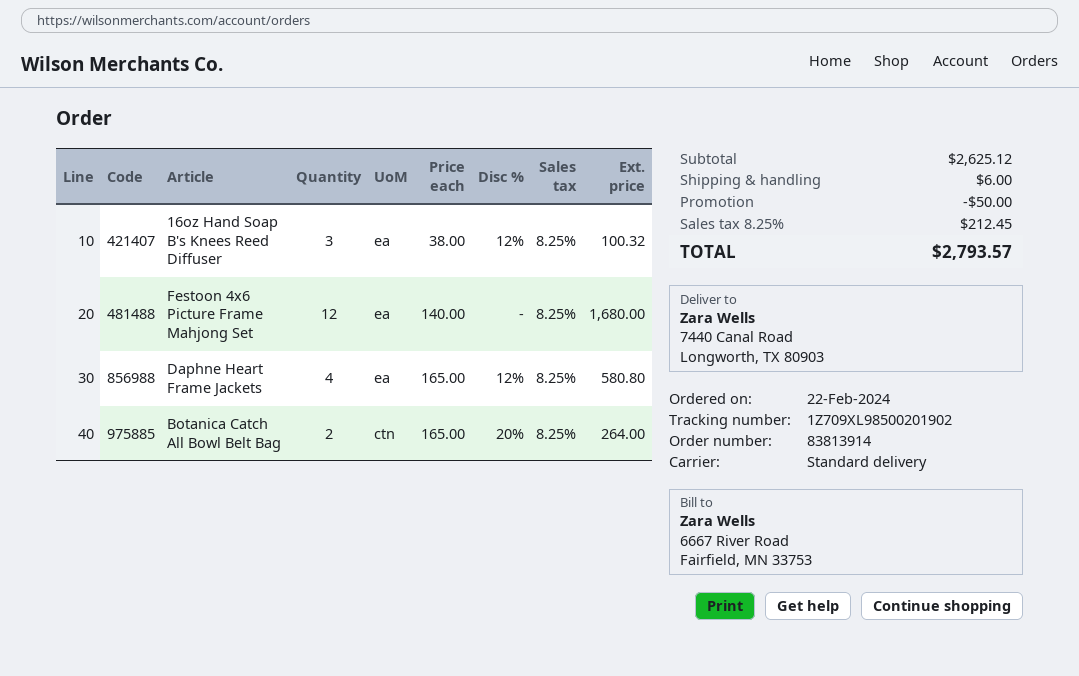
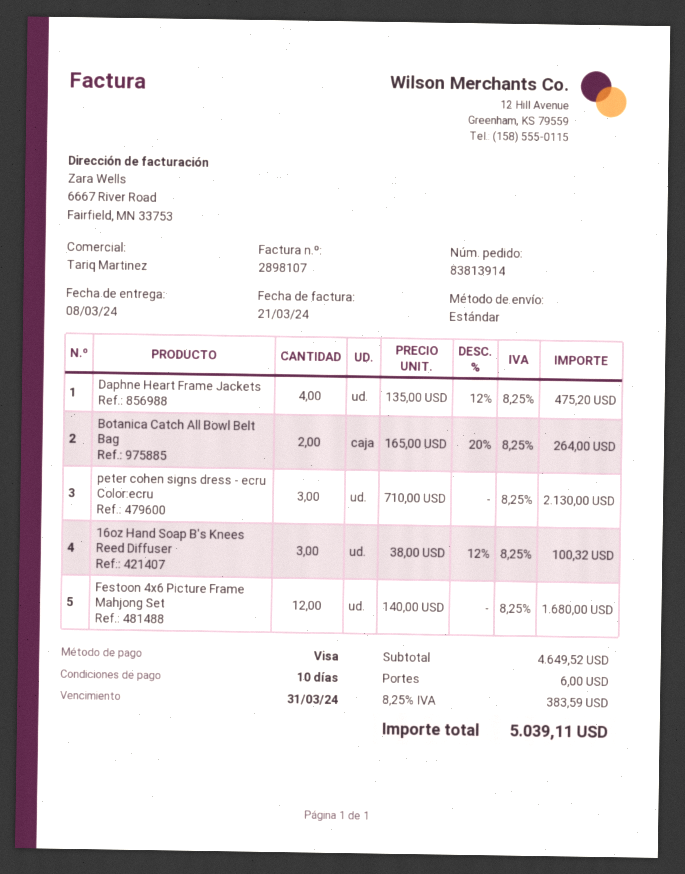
Daphne Heart Frame Jackets: 4 x 165.00 - 12% = 580.80 -> 4 x 135.00 - 12% = 475.20
peter cohen signs dress - ecru Color:ecru: none -> 3 x 710.00 = 2130.00
subtotal: 2625.12 -> 4649.52
discount: 50.00 -> none
tax: 8.25% = 212.45 -> 8.25% = 383.59
total: 2793.57 -> 5039.11

